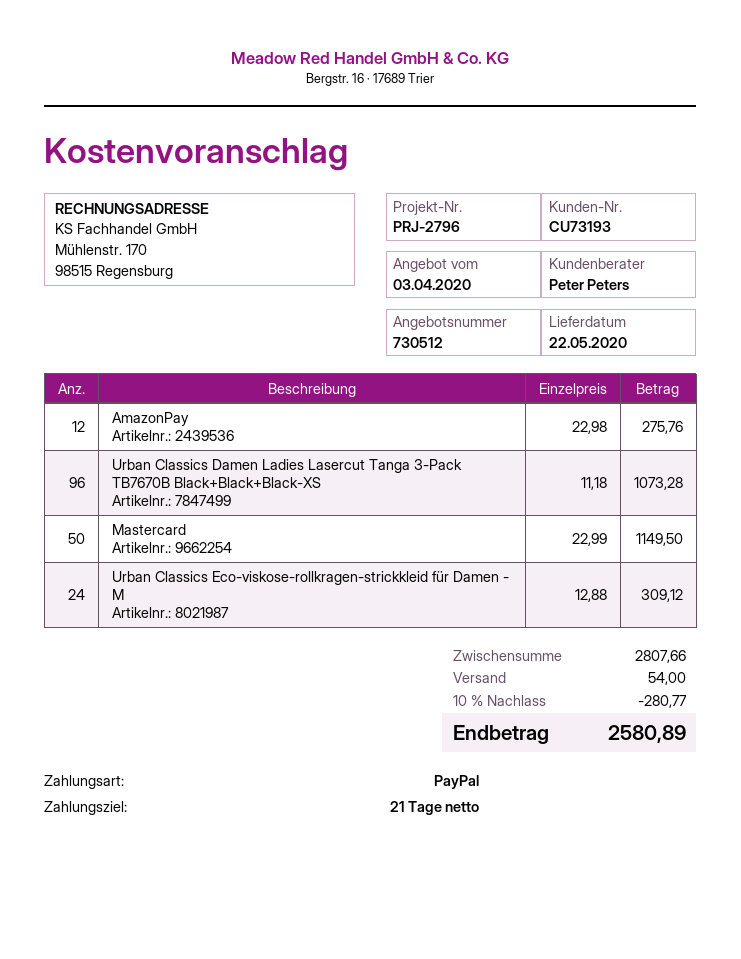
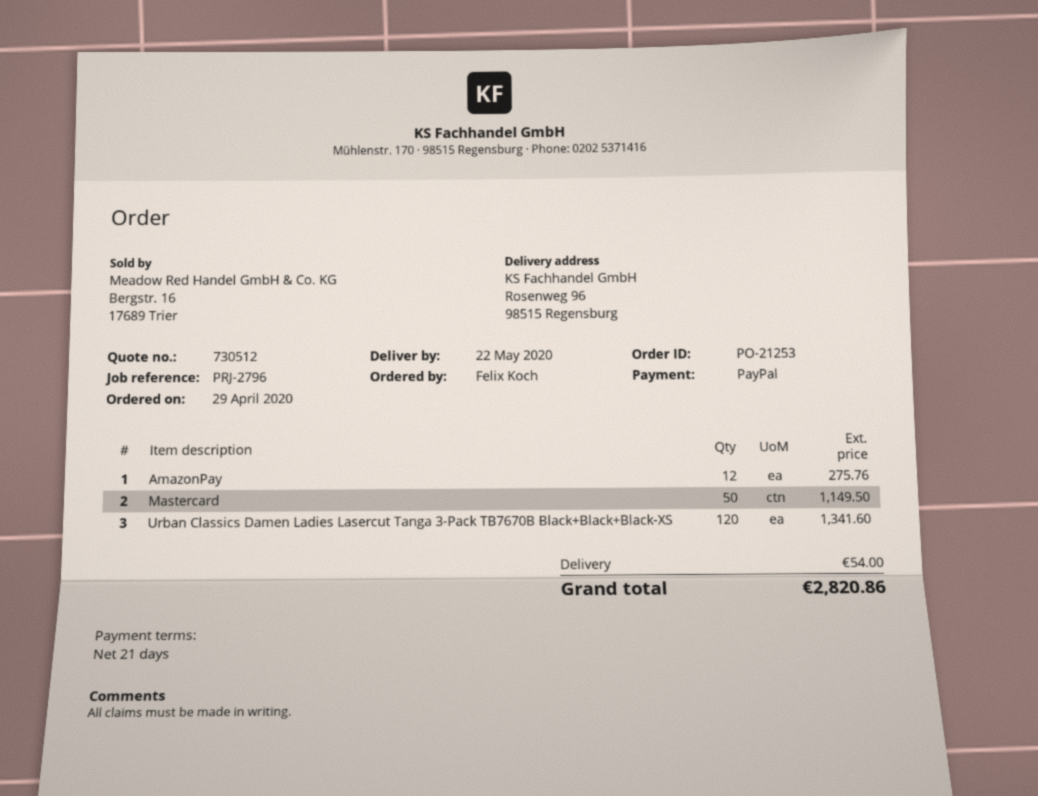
Urban Classics Damen Ladies Lasercut Tanga 3-Pack TB7670B Black+Black+Black-XS: 96 for 1073.28 -> 120 for 1341.60
Urban Classics Eco-viskose-rollkragen-strickkleid für Damen - M: 24 for 309.12 -> none
discount: 10% = 280.77 -> none
total: 2580.89 -> 2820.86

